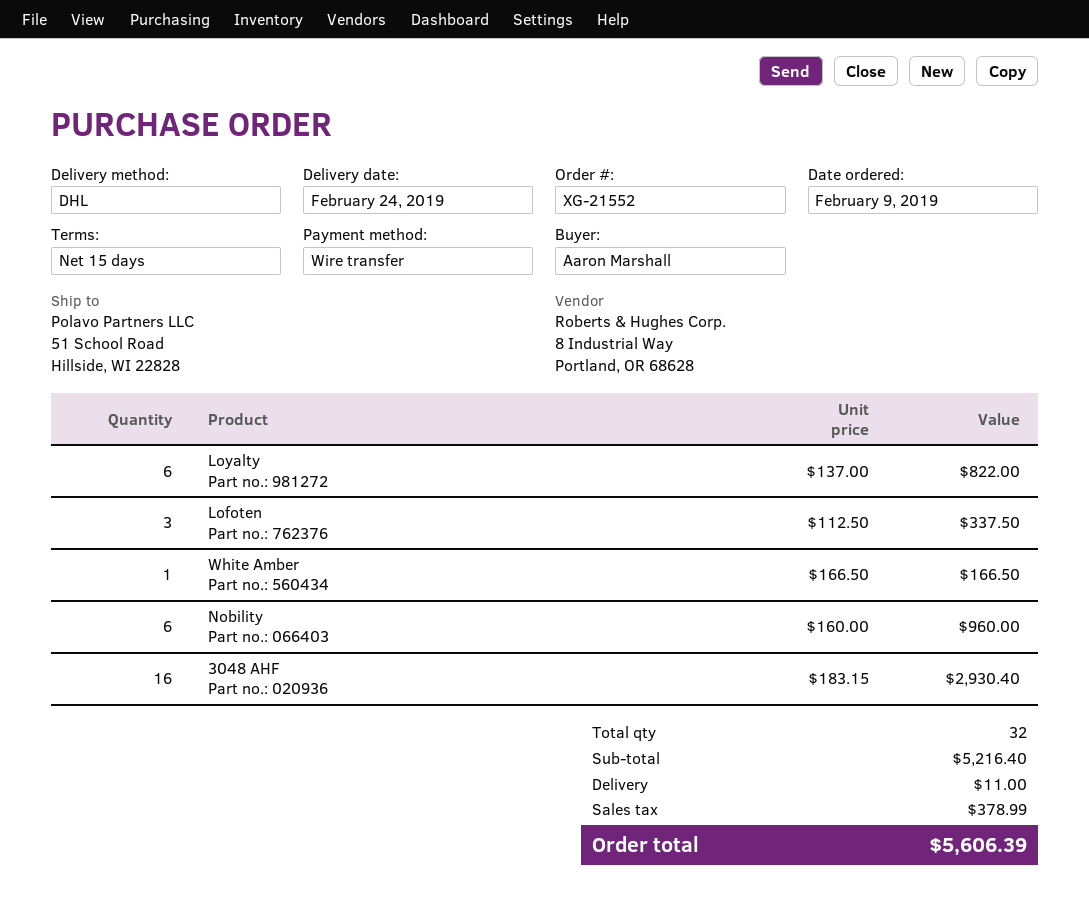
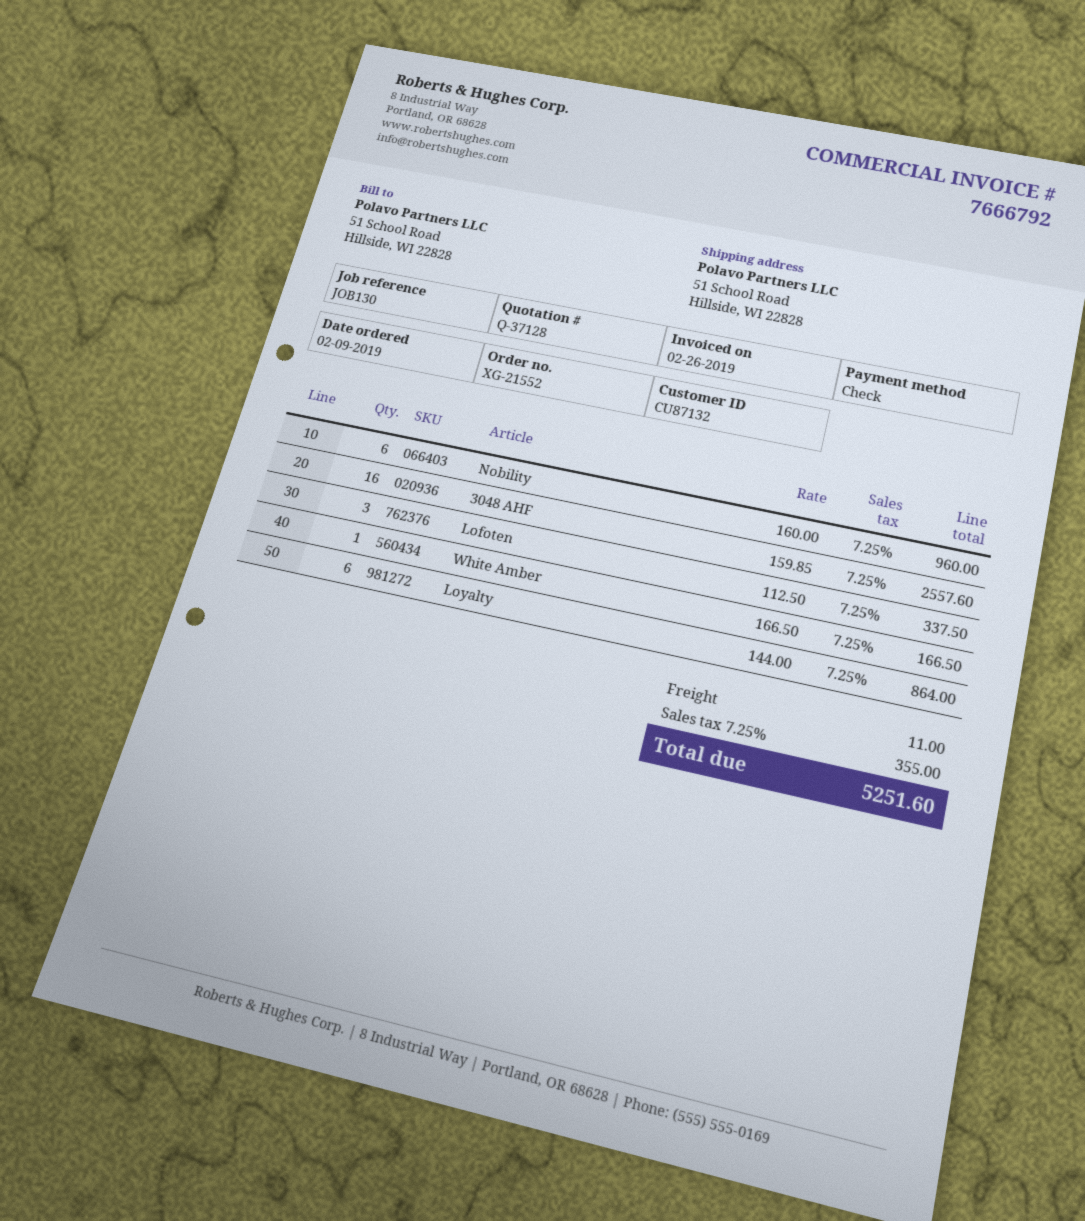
payment method: bank transfer -> cheque
Loyalty: 6 x 137.00 = 822.00 -> 6 x 144.00 = 864.00
3048 AHF: 16 x 183.15 = 2930.40 -> 16 x 159.85 = 2557.60
tax: 378.99 -> 355.00
total: 5606.39 -> 5251.60

